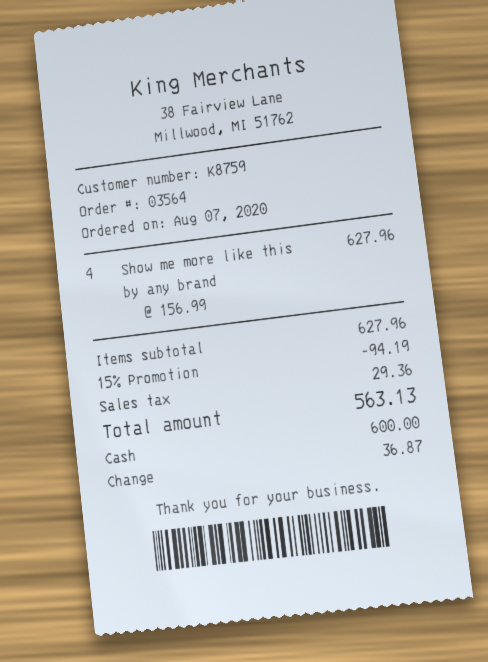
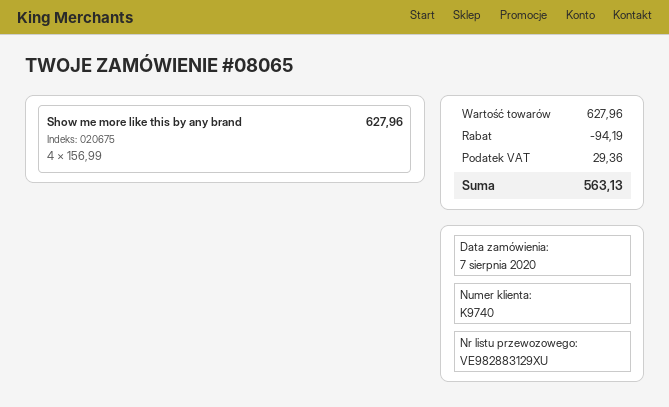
order number: 03564 -> 08065
customer number: K8759 -> K9740

